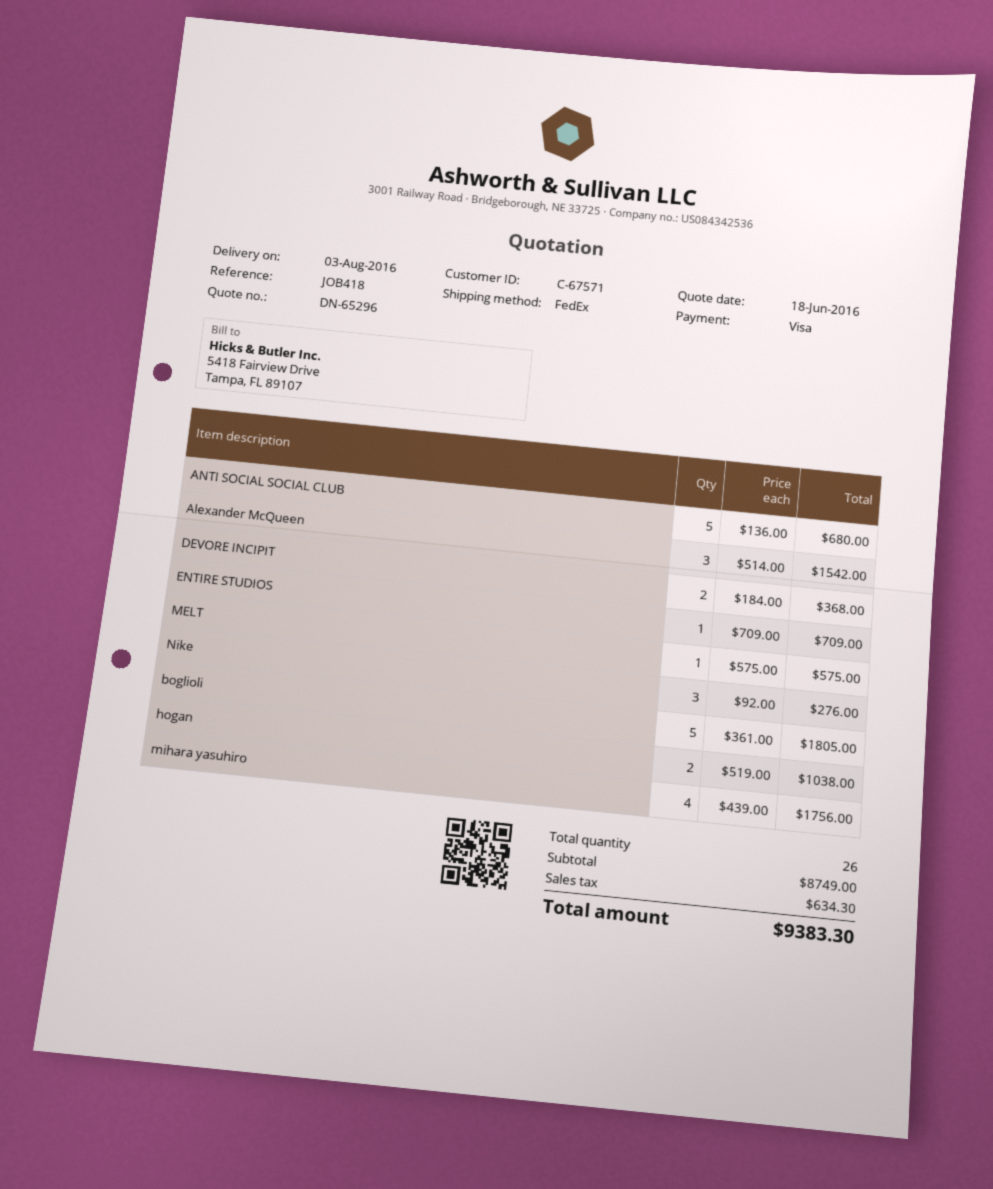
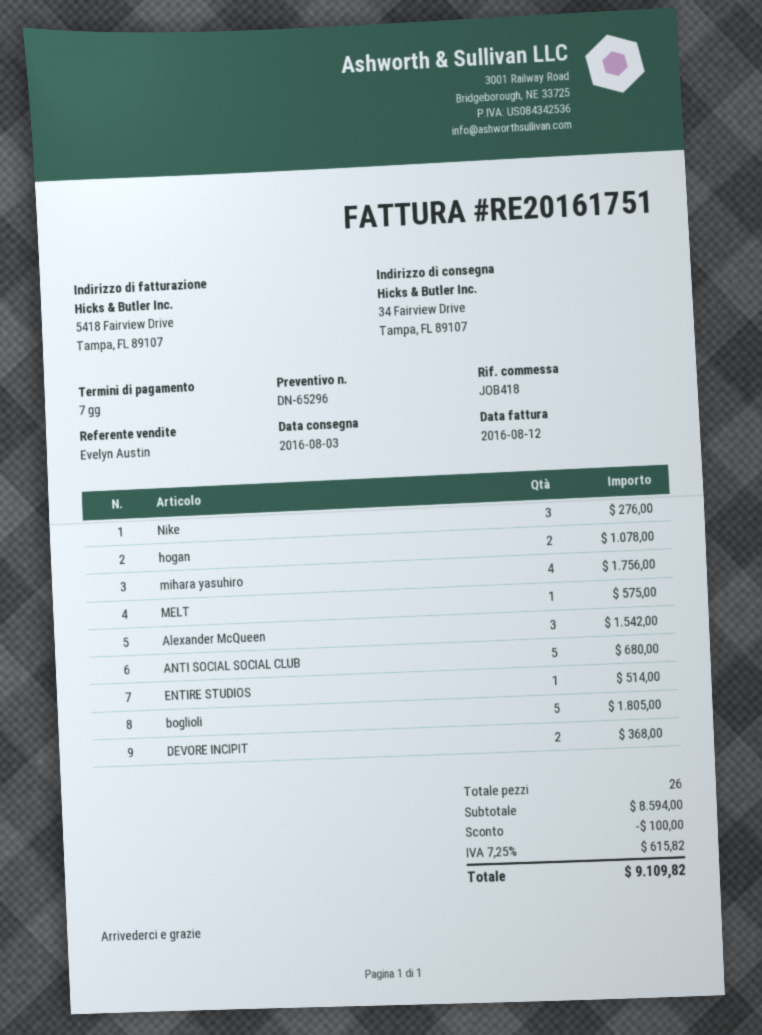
ENTIRE STUDIOS: 1 for 709.00 -> 1 for 514.00
hogan: 2 for 1038.00 -> 2 for 1078.00
subtotal: 8749.00 -> 8594.00
discount: none -> 100.00
tax: 634.30 -> 615.82
total: 9383.30 -> 9109.82

